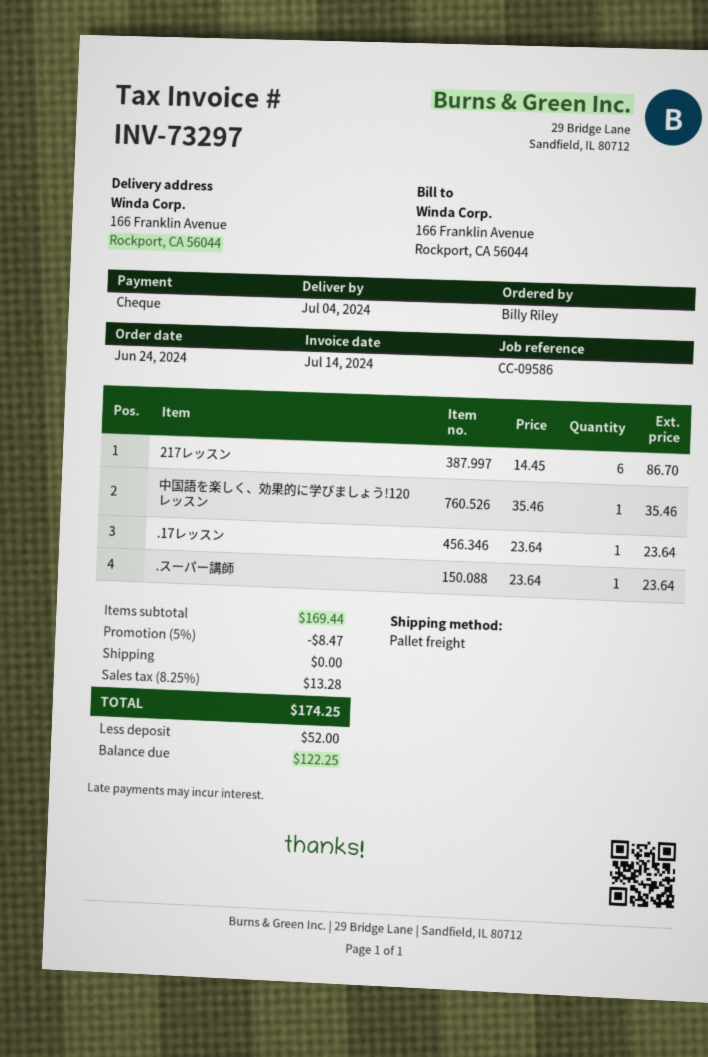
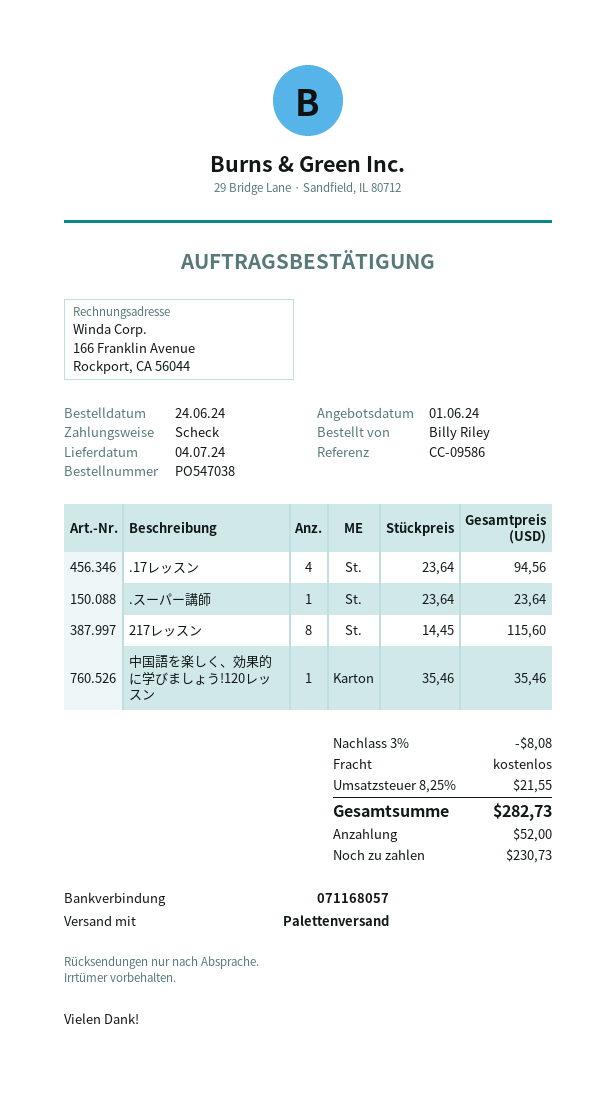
217レッスン: 6 x 14.45 = 86.70 -> 8 x 14.45 = 115.60
.17レッスン: 1 x 23.64 = 23.64 -> 4 x 23.64 = 94.56
discount: 5% = 8.47 -> 3% = 8.08
tax: 8.25% = 13.28 -> 8.25% = 21.55
total: 174.25 -> 282.73
balance: 122.25 -> 230.73

